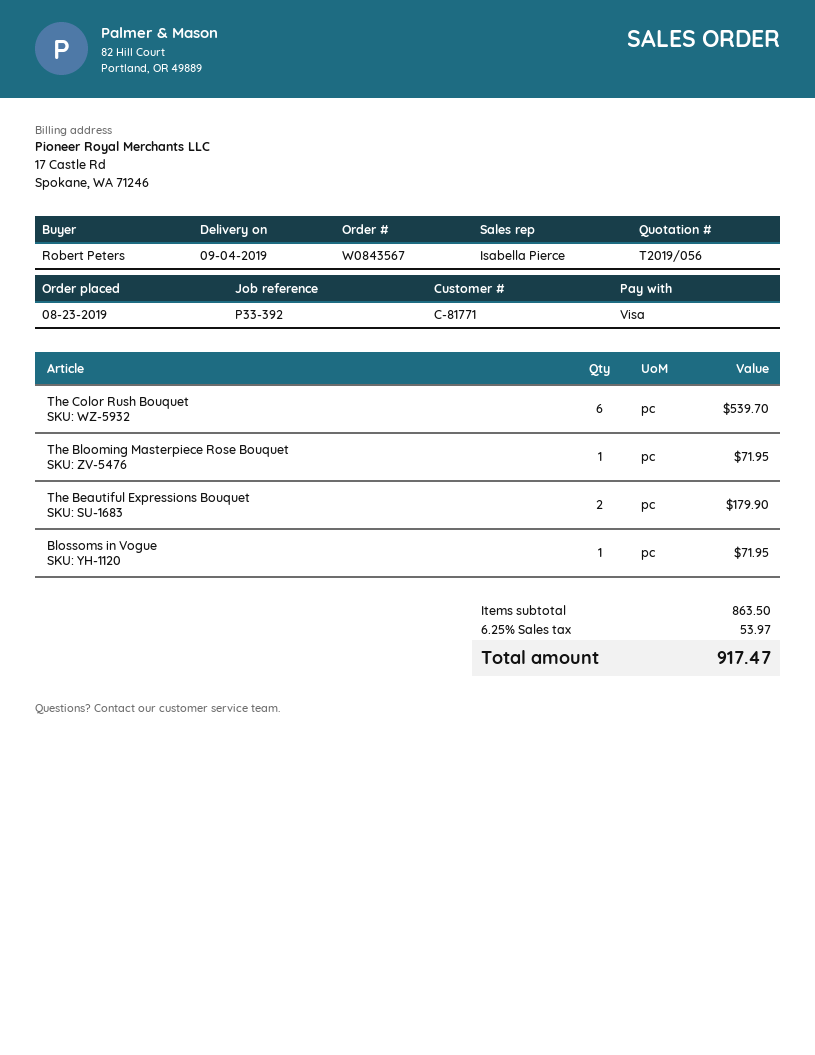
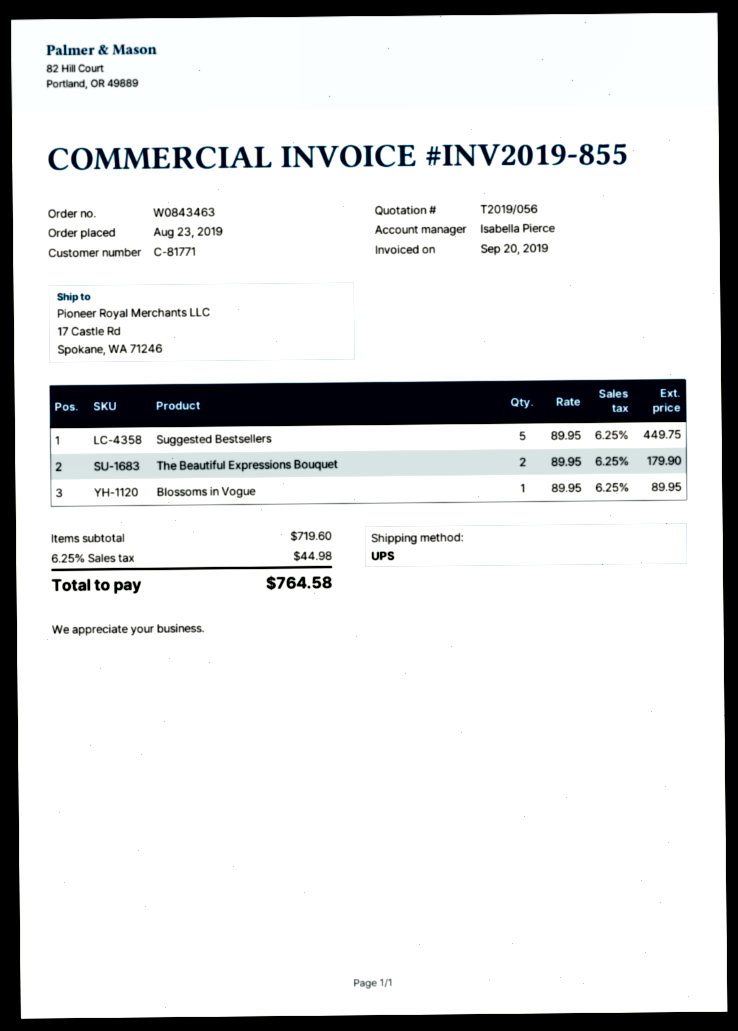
order number: W0843567 -> W0843463
The Color Rush Bouquet: 6 for 539.70 -> none
The Blooming Masterpiece Rose Bouquet: 1 for 71.95 -> none
Blossoms in Vogue: 1 for 71.95 -> 1 for 89.95
Suggested Bestsellers: none -> 5 for 449.75
subtotal: 863.50 -> 719.60
tax: 6.25% = 53.97 -> 6.25% = 44.98
total: 917.47 -> 764.58

